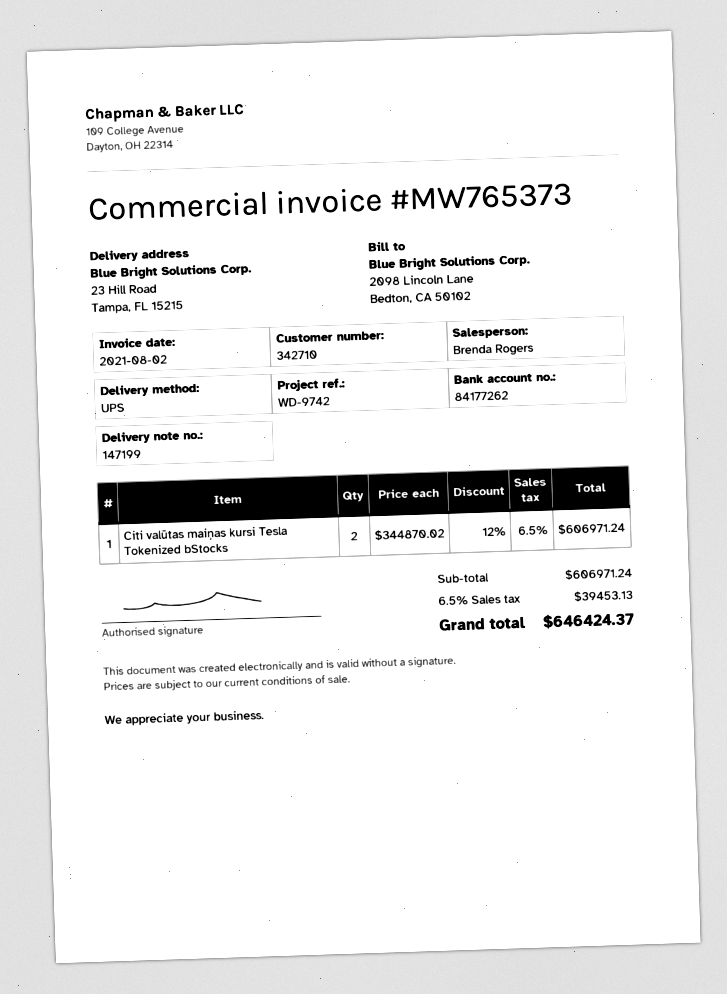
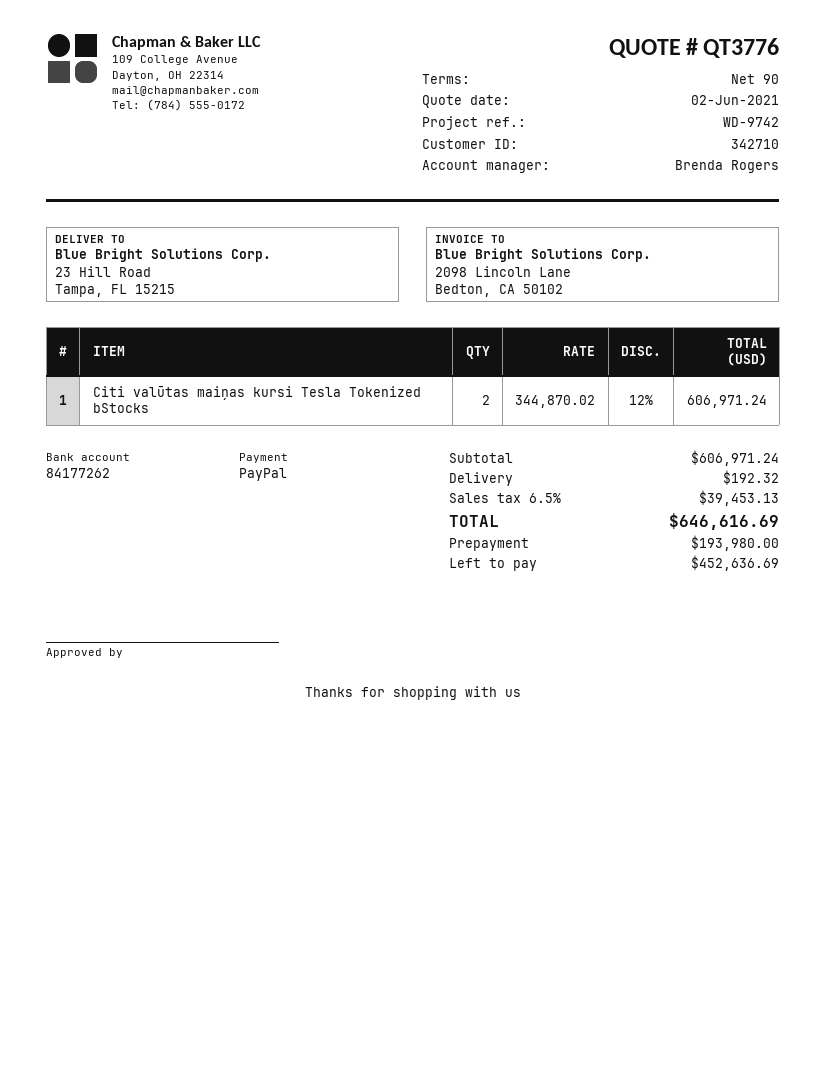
shipping: none -> 192.32
total: 646424.37 -> 646616.69

